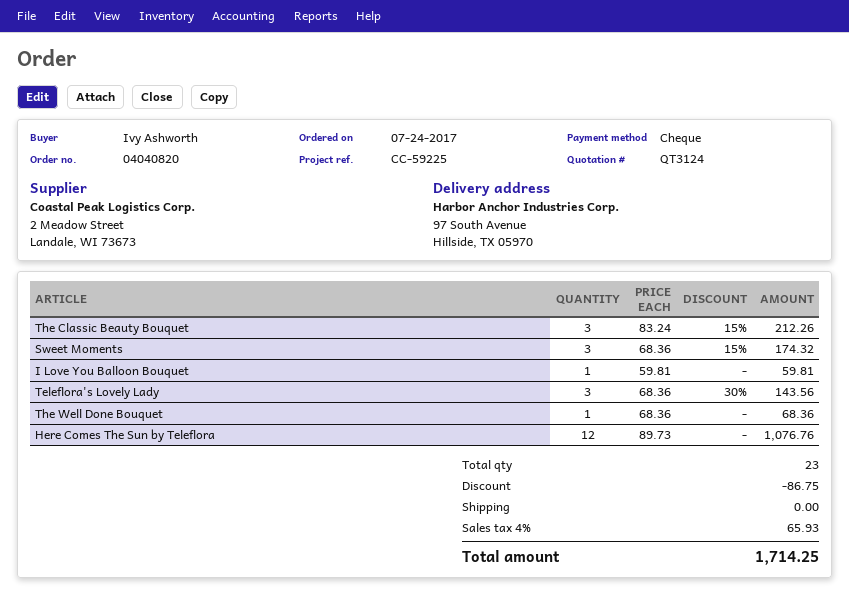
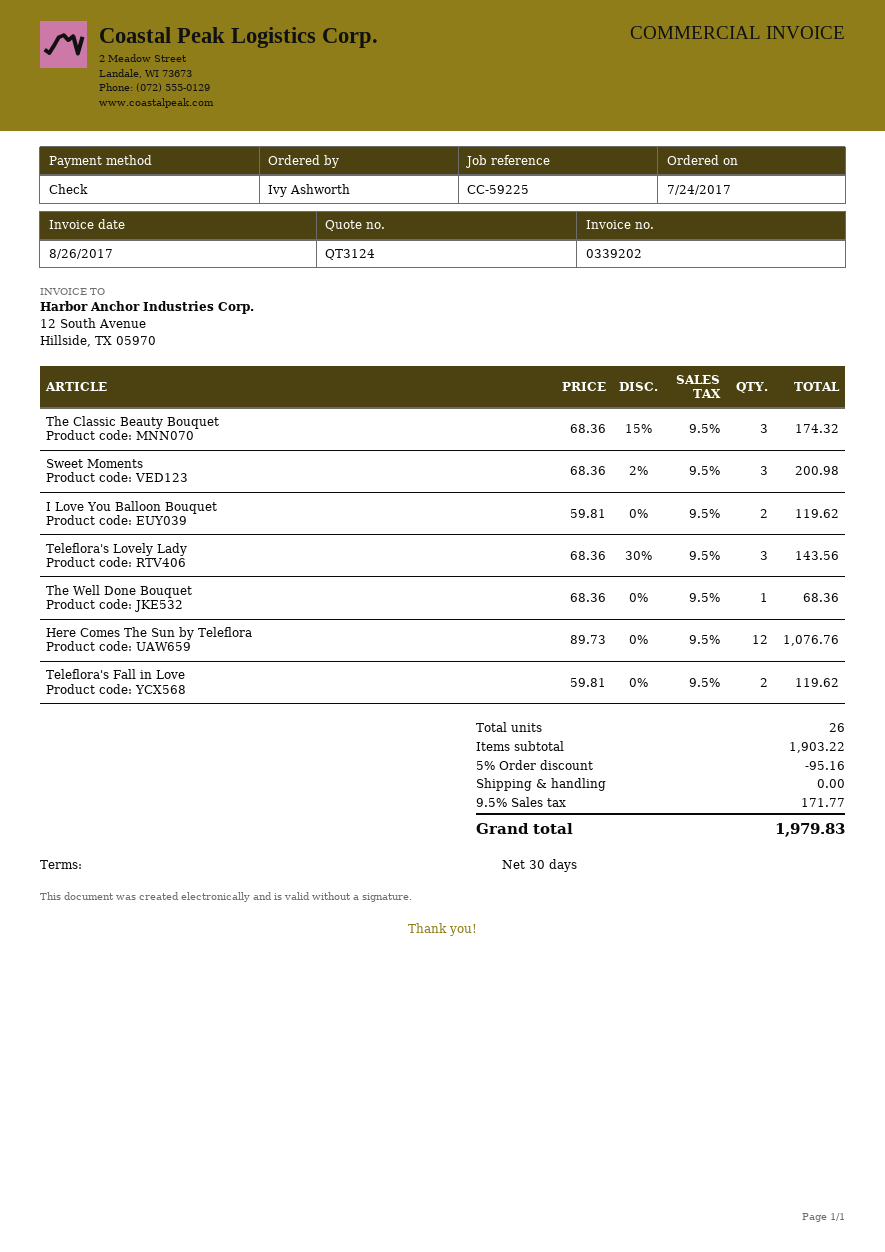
The Classic Beauty Bouquet: 3 x 83.24 - 15% = 212.26 -> 3 x 68.36 - 15% = 174.32
Sweet Moments: 3 x 68.36 - 15% = 174.32 -> 3 x 68.36 - 2% = 200.98
I Love You Balloon Bouquet: 1 x 59.81 = 59.81 -> 2 x 59.81 = 119.62
Teleflora's Fall in Love: none -> 2 x 59.81 = 119.62
total quantity: 23 -> 26
discount: 86.75 -> 95.16
tax: 4% = 65.93 -> 9.5% = 171.77
total: 1714.25 -> 1979.83

